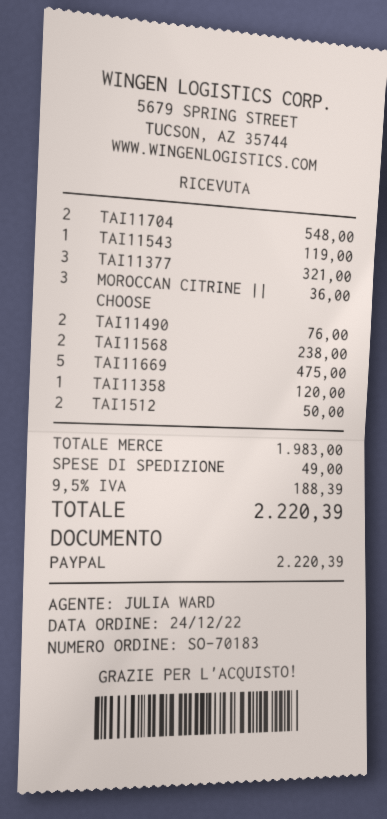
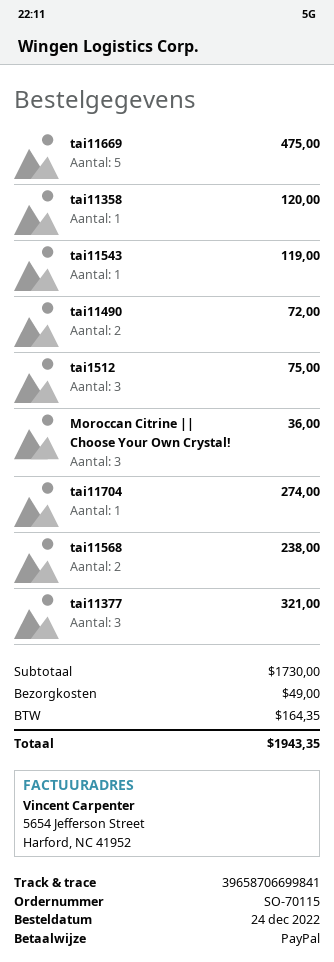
order number: SO-70183 -> SO-70115
TAI11704: 2 for 548.00 -> 1 for 274.00
TAI11490: 2 for 76.00 -> 2 for 72.00
TAI1512: 2 for 50.00 -> 3 for 75.00
subtotal: 1983.00 -> 1730.00
tax: 188.39 -> 164.35
total: 2220.39 -> 1943.35

